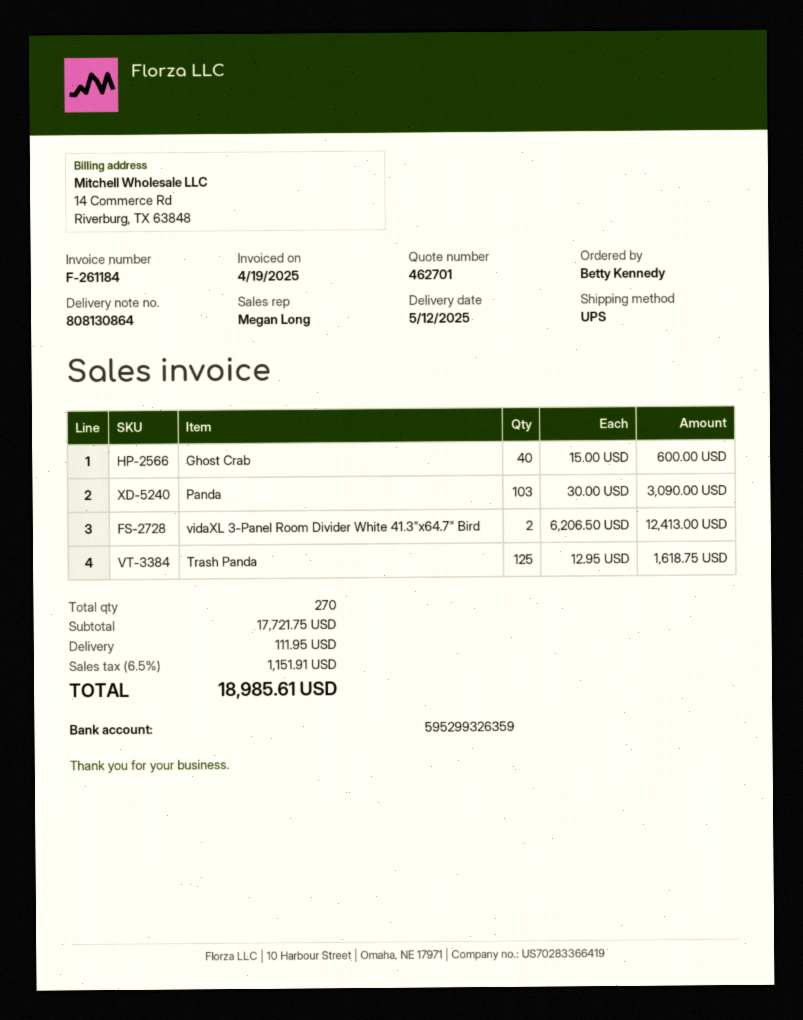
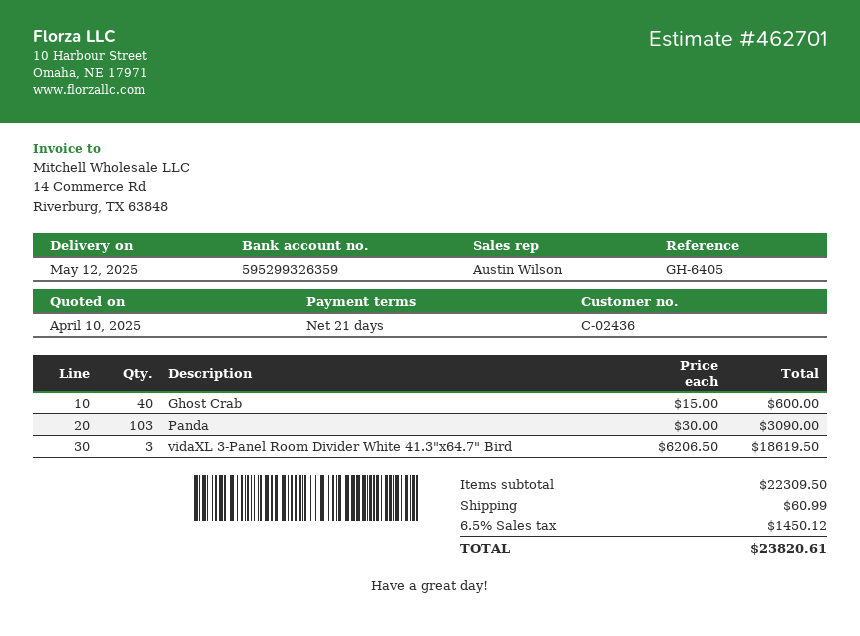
sales rep: Megan Long -> Austin Wilson
vidaXL 3-Panel Room Divider White 41.3"x64.7" Bird: 2 x 6206.50 = 12413.00 -> 3 x 6206.50 = 18619.50
Trash Panda: 125 x 12.95 = 1618.75 -> none
subtotal: 17721.75 -> 22309.50
shipping: 111.95 -> 60.99
tax: 6.5% = 1151.91 -> 6.5% = 1450.12
total: 18985.61 -> 23820.61

